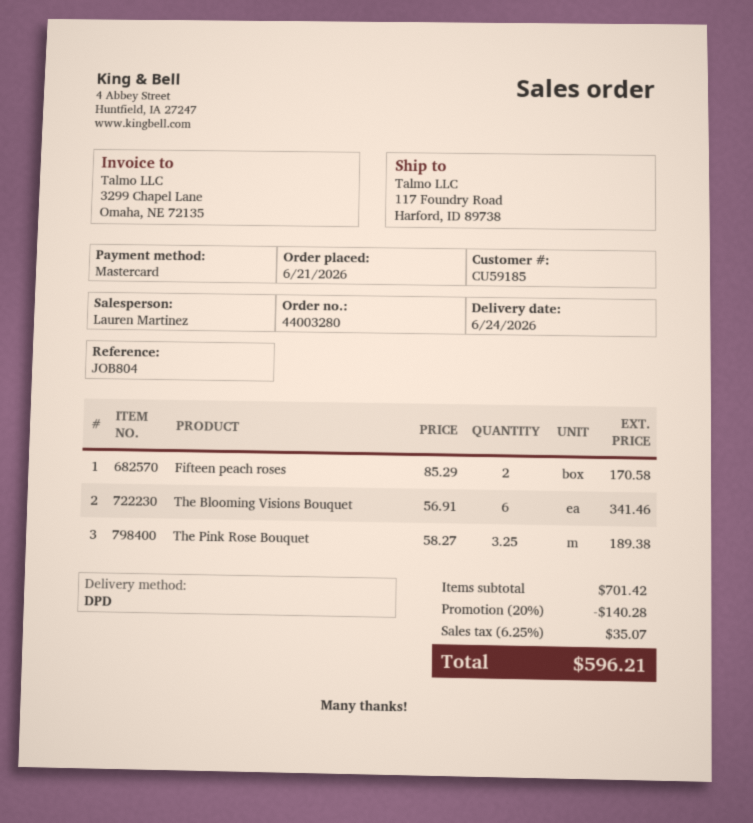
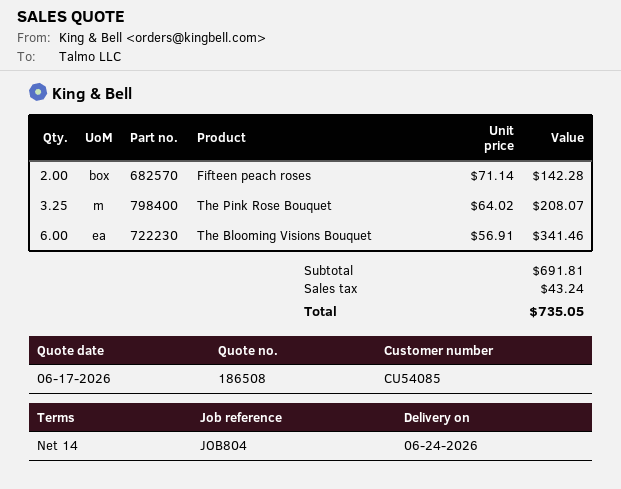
customer number: CU59185 -> CU54085
Fifteen peach roses: 2 x 85.29 = 170.58 -> 2 x 71.14 = 142.28
The Pink Rose Bouquet: 3.25 x 58.27 = 189.38 -> 3.25 x 64.02 = 208.07
subtotal: 701.42 -> 691.81
discount: 20% = 140.28 -> none
tax: 35.07 -> 43.24
total: 596.21 -> 735.05

